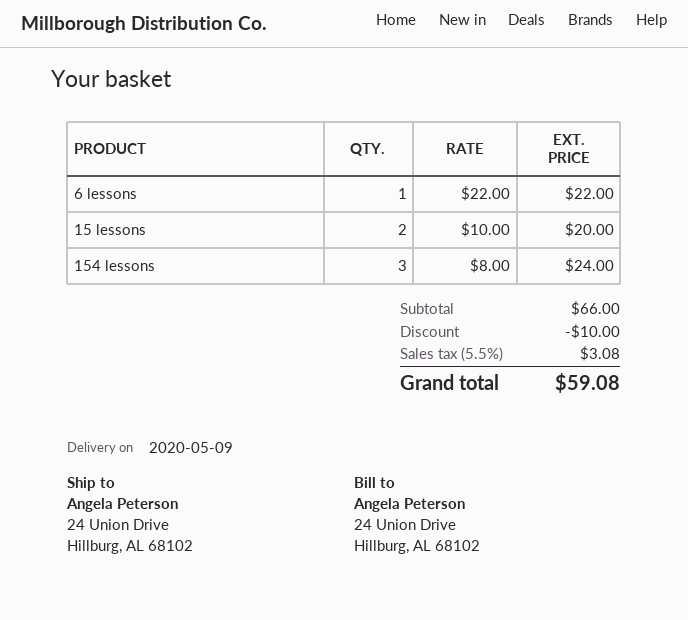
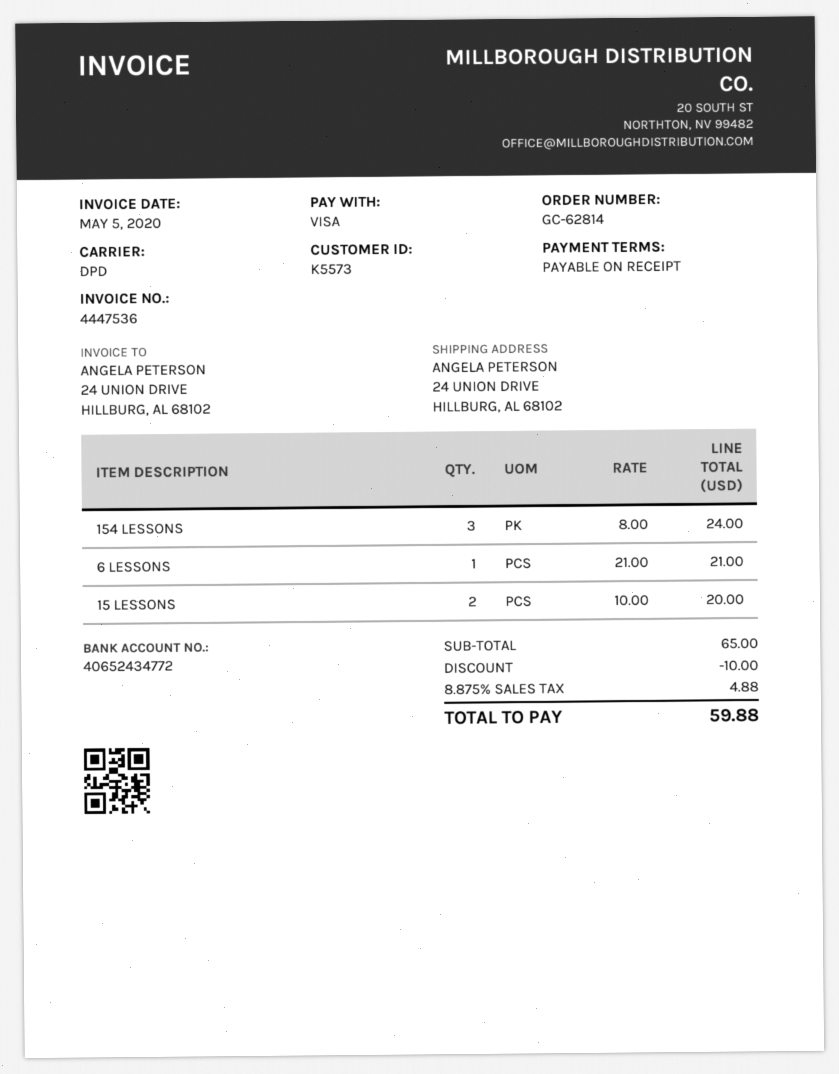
6 lessons: 1 x 22.00 = 22.00 -> 1 x 21.00 = 21.00
subtotal: 66.00 -> 65.00
tax: 5.5% = 3.08 -> 8.875% = 4.88
total: 59.08 -> 59.88

